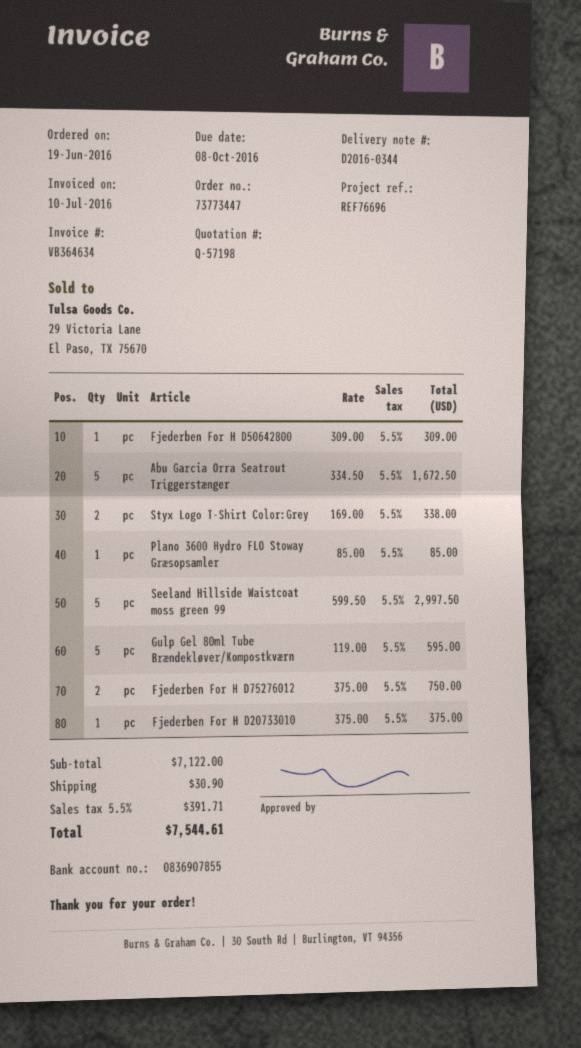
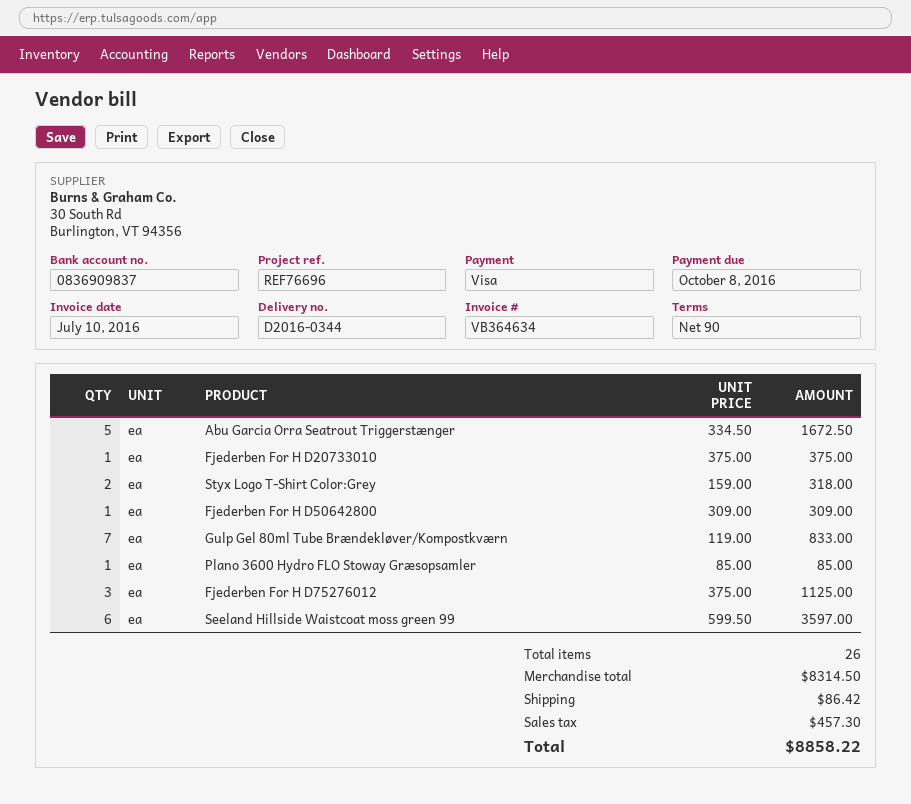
bank account: 0836907855 -> 0836909837
Styx Logo T-Shirt Color:Grey: 2 x 169.00 = 338.00 -> 2 x 159.00 = 318.00
Seeland Hillside Waistcoat moss green 99: 5 x 599.50 = 2997.50 -> 6 x 599.50 = 3597.00
Gulp Gel 80ml Tube Brændekløver/Kompostkværn: 5 x 119.00 = 595.00 -> 7 x 119.00 = 833.00
Fjederben For H D75276012: 2 x 375.00 = 750.00 -> 3 x 375.00 = 1125.00
subtotal: 7122.00 -> 8314.50
shipping: 30.90 -> 86.42
tax: 391.71 -> 457.30
total: 7544.61 -> 8858.22

